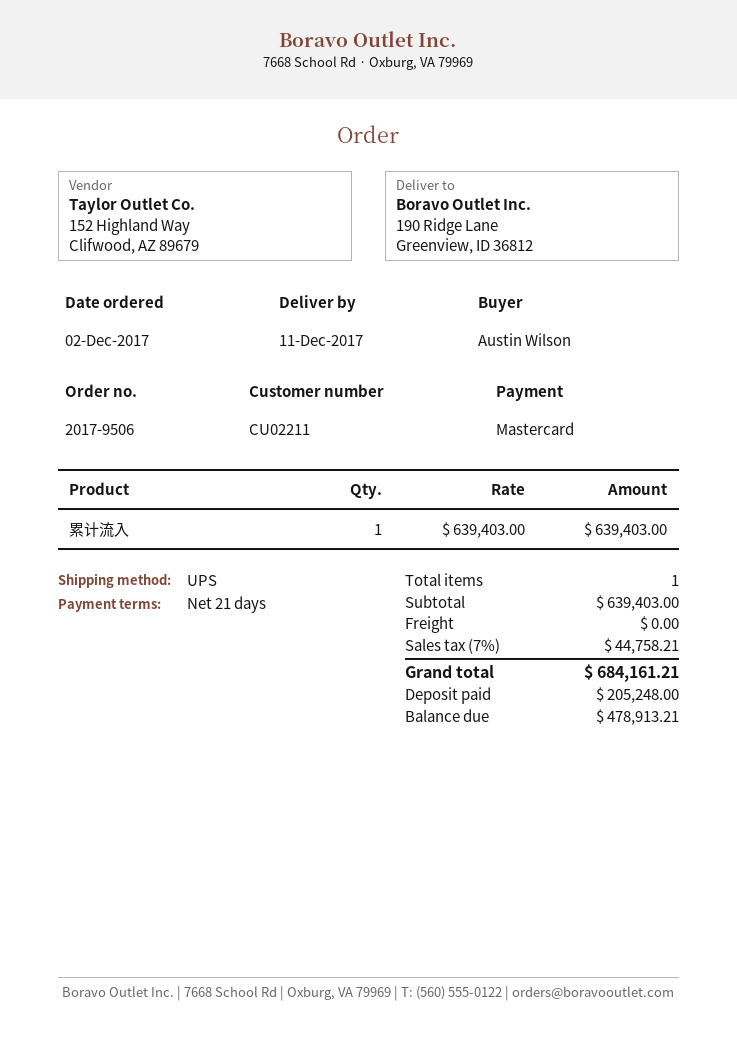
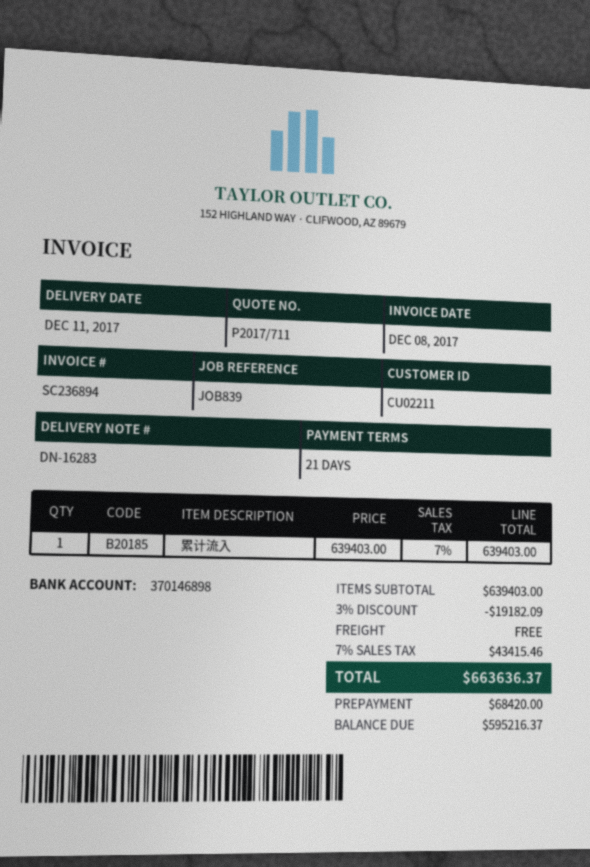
discount: none -> 3% = 19182.09
tax: 7% = 44758.21 -> 7% = 43415.46
total: 684161.21 -> 663636.37
deposit: 205248.00 -> 68420.00
balance: 478913.21 -> 595216.37

